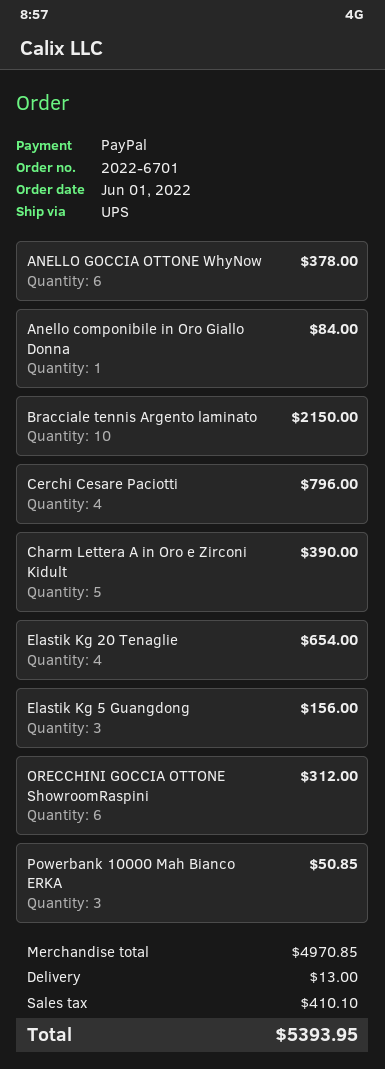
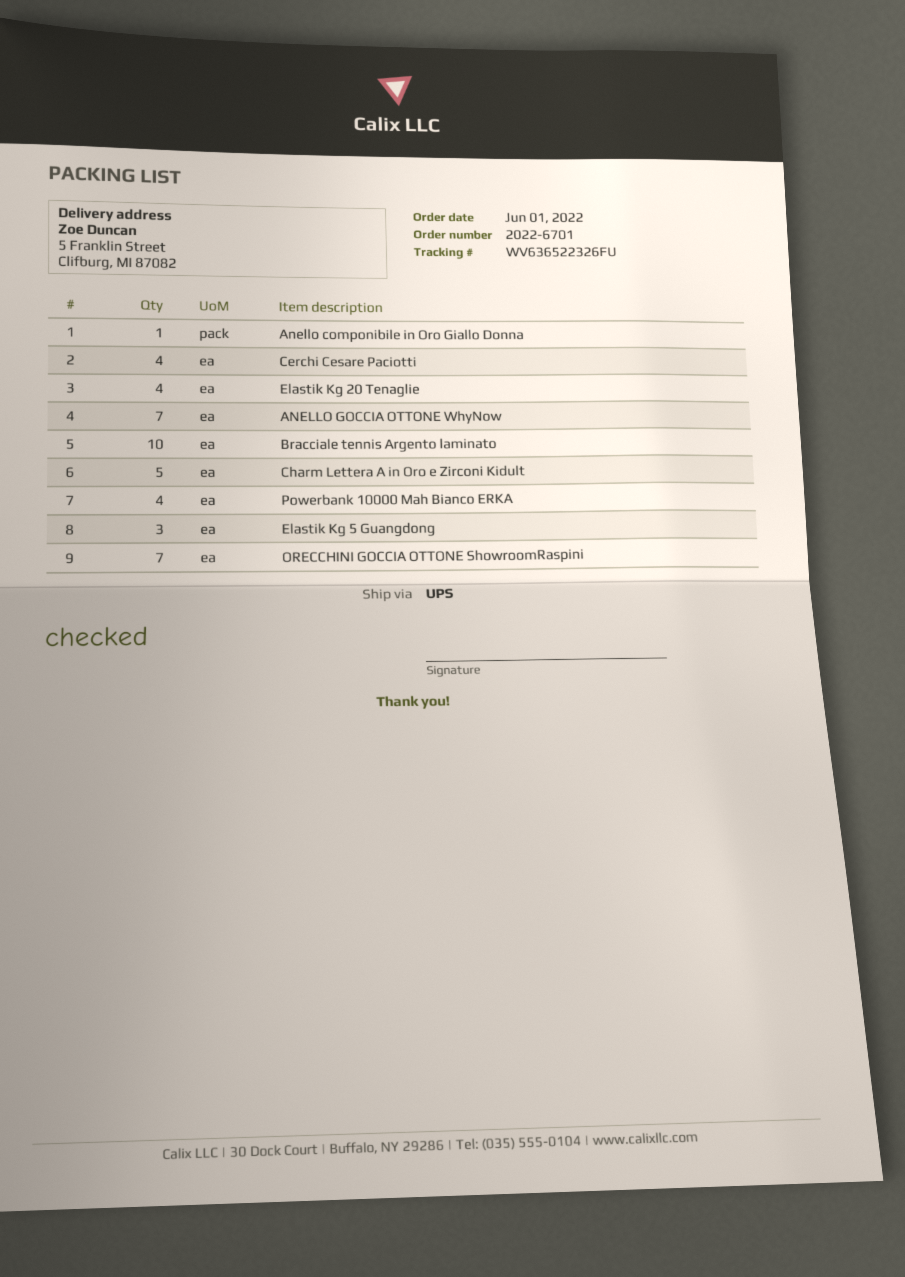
ANELLO GOCCIA OTTONE WhyNow: 6 -> 7
ORECCHINI GOCCIA OTTONE ShowroomRaspini: 6 -> 7
Powerbank 10000 Mah Bianco ERKA: 3 -> 4

